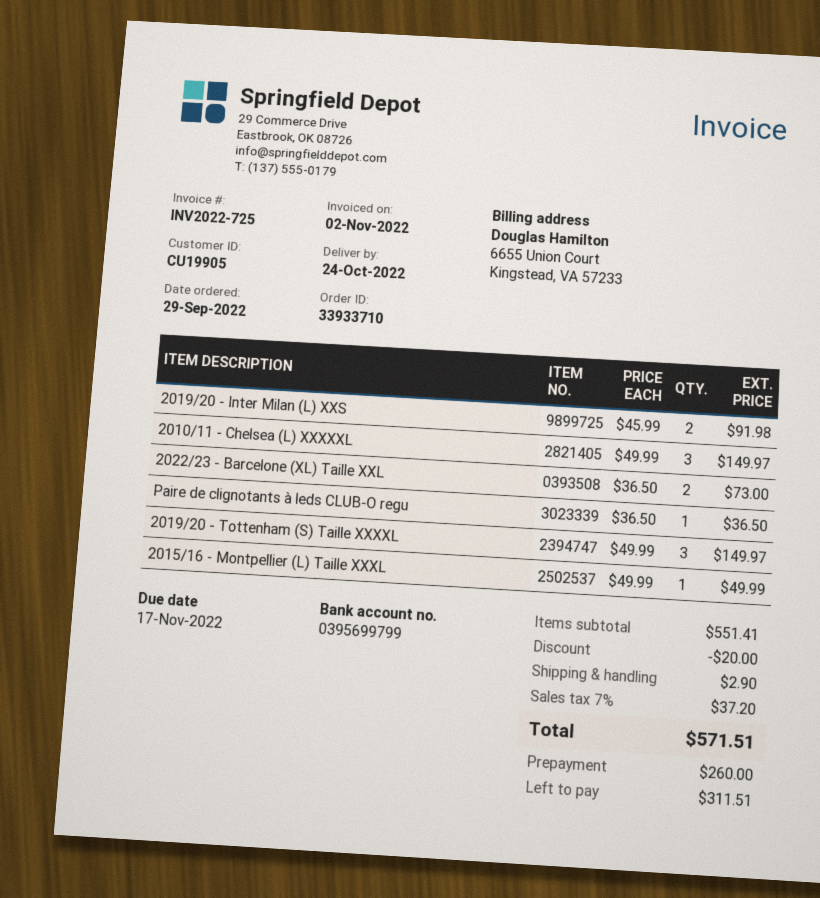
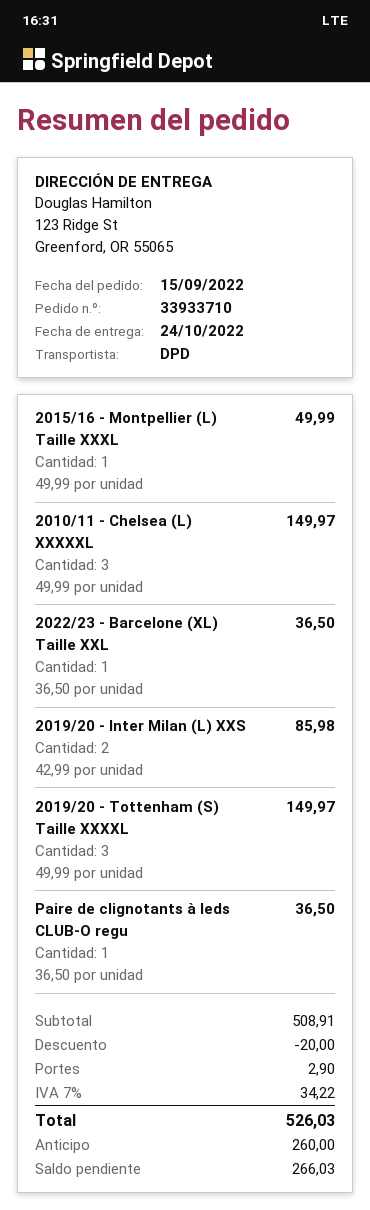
order date: 2022-09-29 -> 2022-09-15
2019/20 - Inter Milan (L) XXS: 2 x 45.99 = 91.98 -> 2 x 42.99 = 85.98
2022/23 - Barcelone (XL) Taille XXL: 2 x 36.50 = 73.00 -> 1 x 36.50 = 36.50
subtotal: 551.41 -> 508.91
tax: 7% = 37.20 -> 7% = 34.22
total: 571.51 -> 526.03
balance: 311.51 -> 266.03

